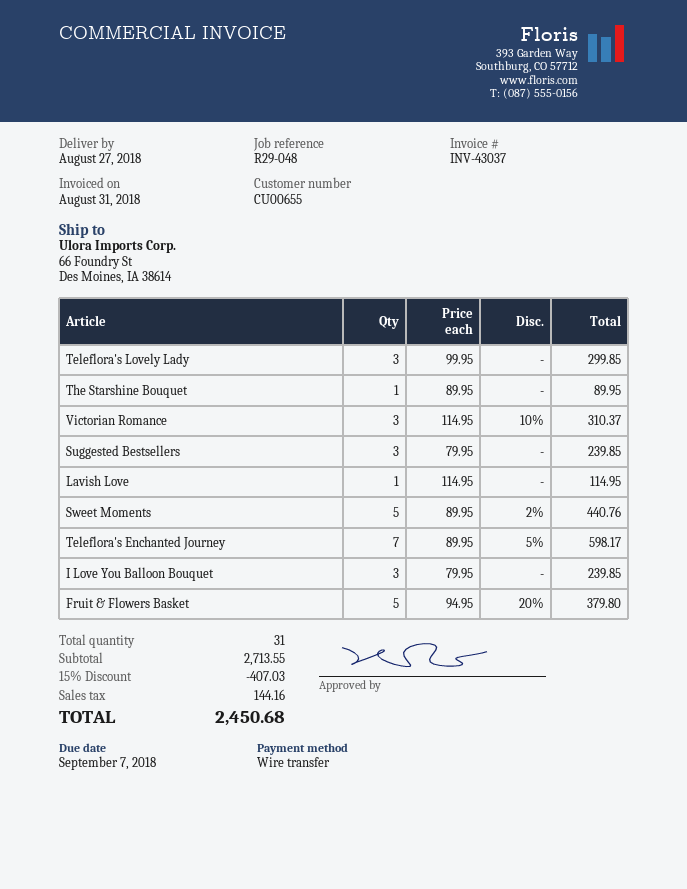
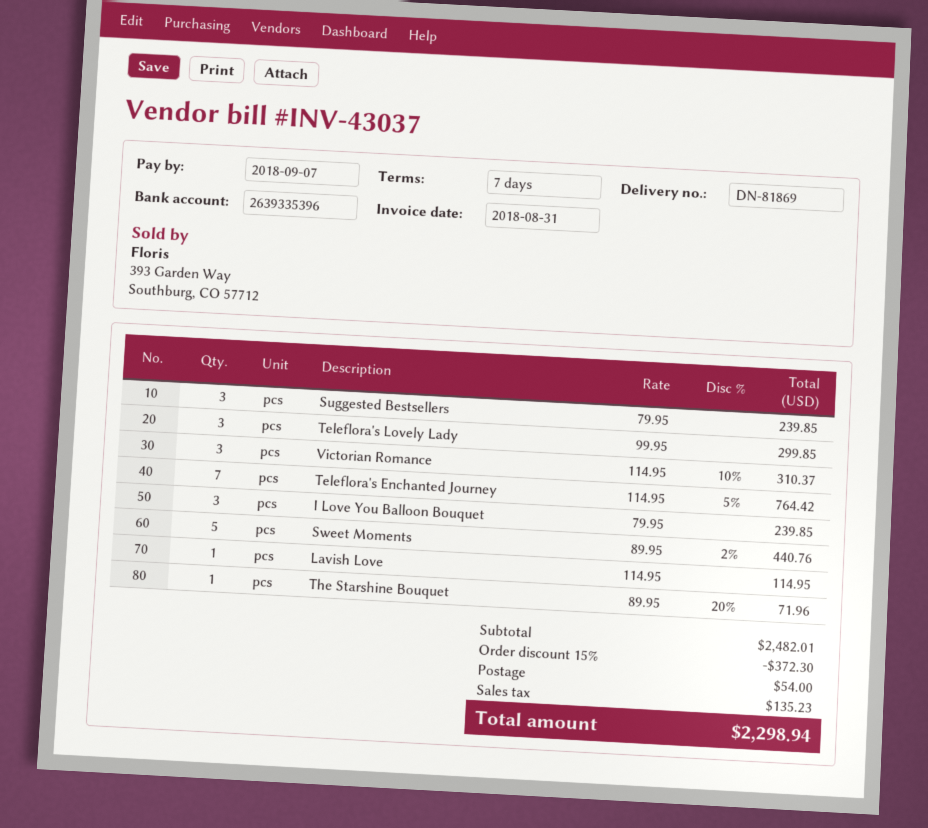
The Starshine Bouquet: 1 x 89.95 = 89.95 -> 1 x 89.95 - 20% = 71.96
Teleflora's Enchanted Journey: 7 x 89.95 - 5% = 598.17 -> 7 x 114.95 - 5% = 764.42
Fruit & Flowers Basket: 5 x 94.95 - 20% = 379.80 -> none
subtotal: 2713.55 -> 2482.01
discount: 15% = 407.03 -> 15% = 372.30
shipping: none -> 54.00
tax: 144.16 -> 135.23
total: 2450.68 -> 2298.94

